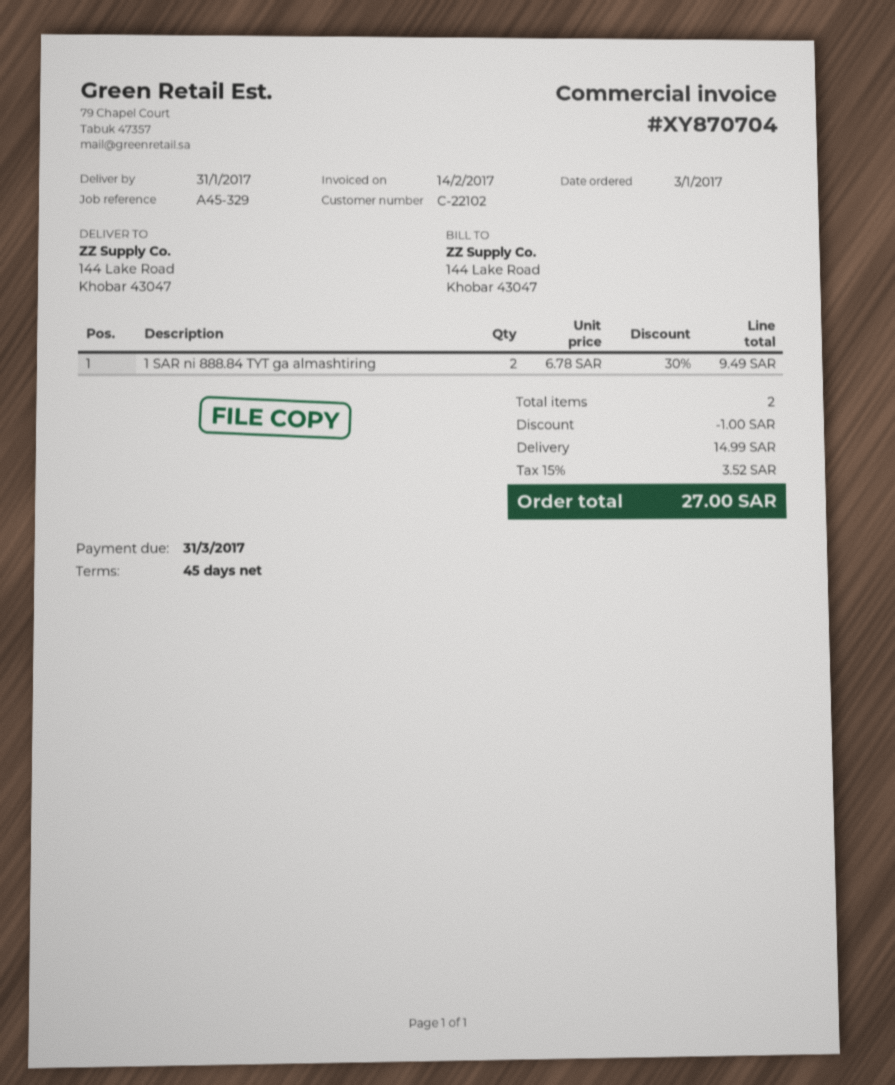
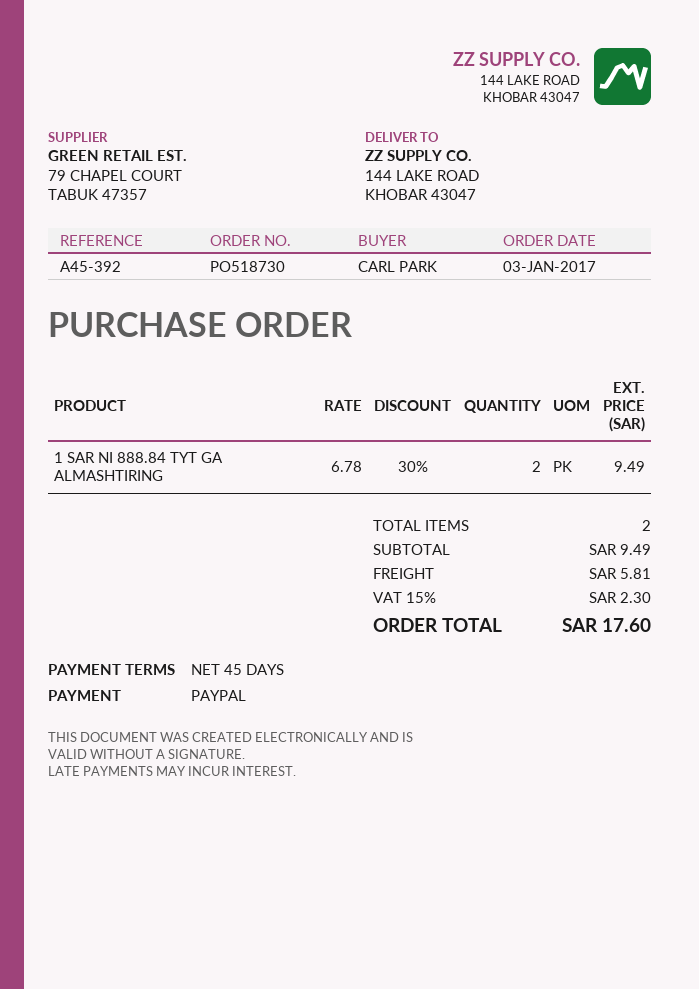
reference: A45-329 -> A45-392
discount: 1.00 -> none
shipping: 14.99 -> 5.81
tax: 15% = 3.52 -> 15% = 2.30
total: 27.00 -> 17.60

